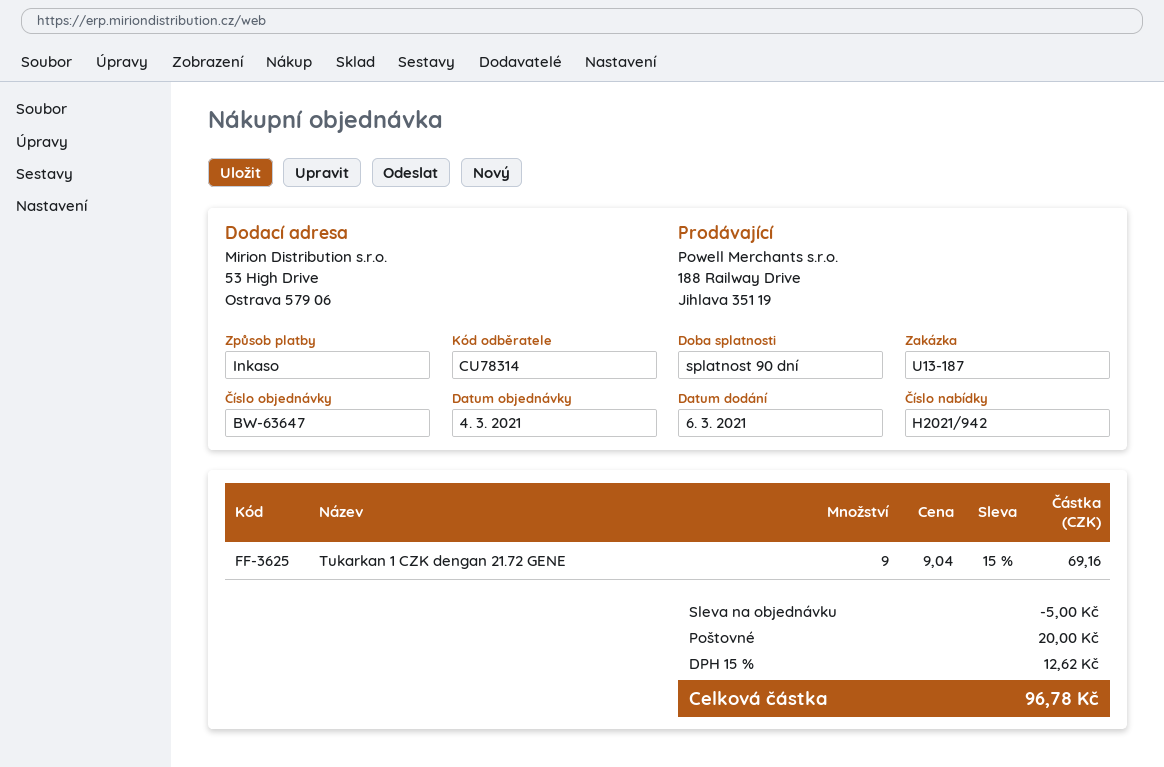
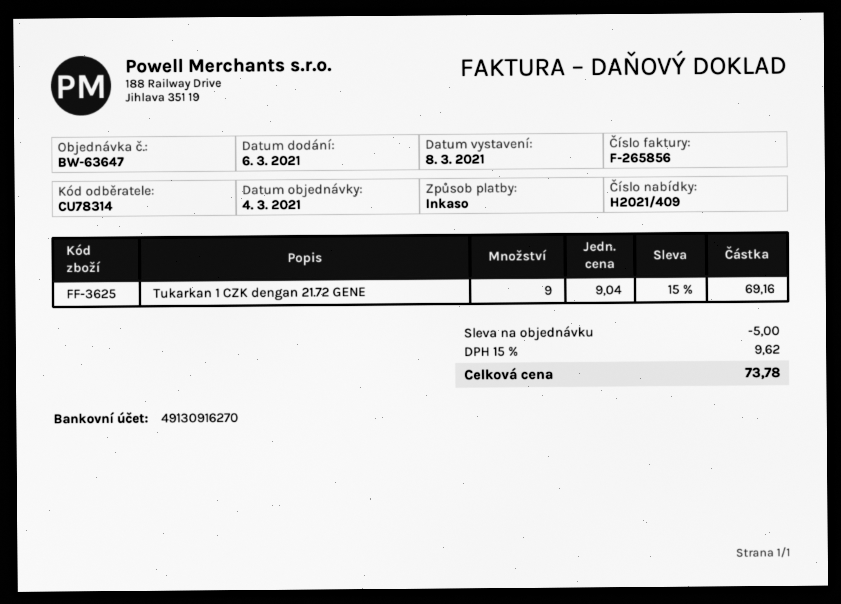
quote number: H2021/942 -> H2021/409
shipping: 20.00 -> none
tax: 15% = 12.62 -> 15% = 9.62
total: 96.78 -> 73.78

